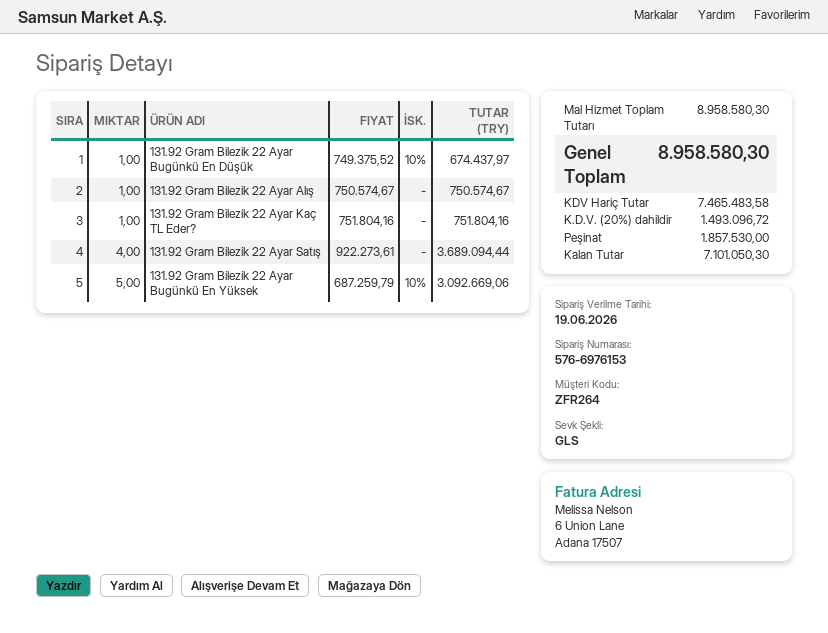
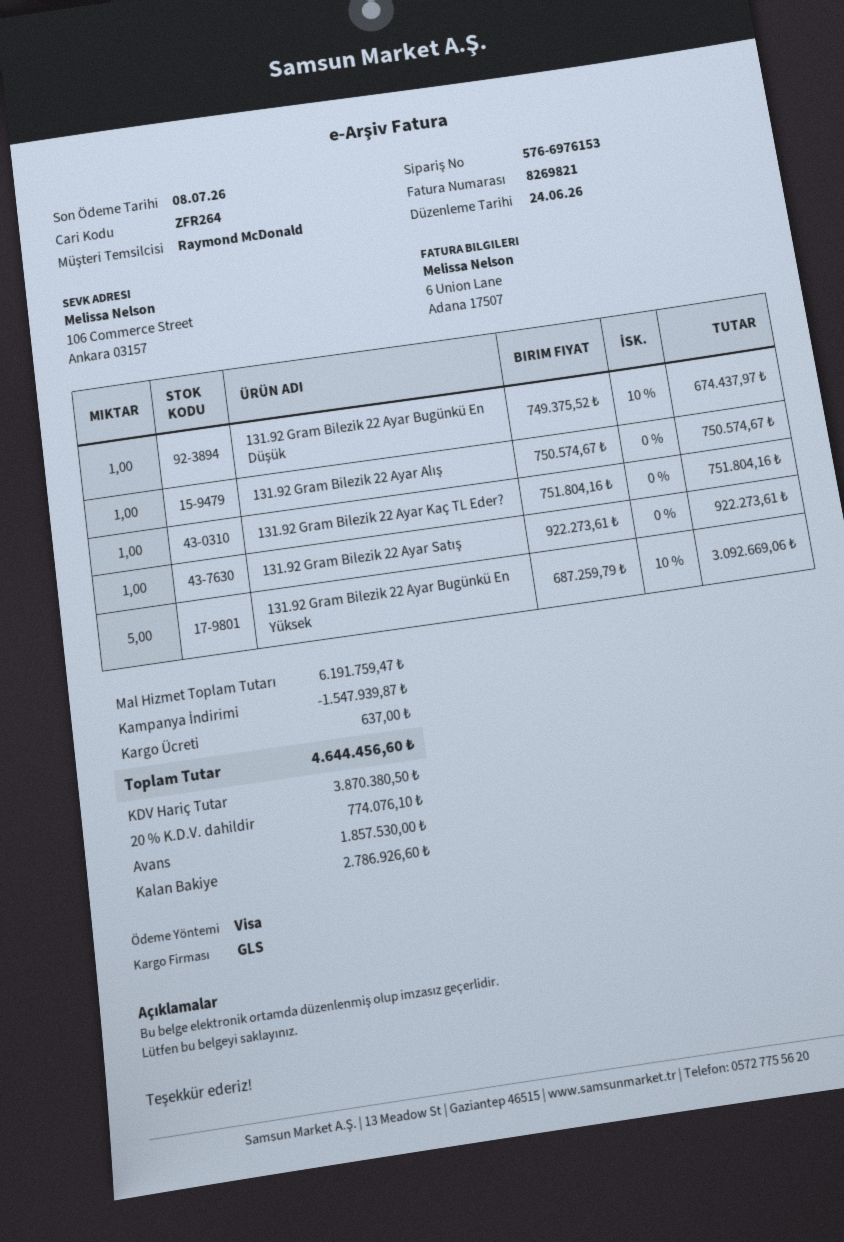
131.92 Gram Bilezik 22 Ayar Satış: 4 x 922273.61 = 3689094.44 -> 1 x 922273.61 = 922273.61
subtotal: 8958580.30 -> 6191759.47
discount: none -> 1547939.87
shipping: none -> 637.00
net: 7465483.58 -> 3870380.50
tax: 20% = 1493096.72 -> 20% = 774076.10
total: 8958580.30 -> 4644456.60
balance: 7101050.30 -> 2786926.60

